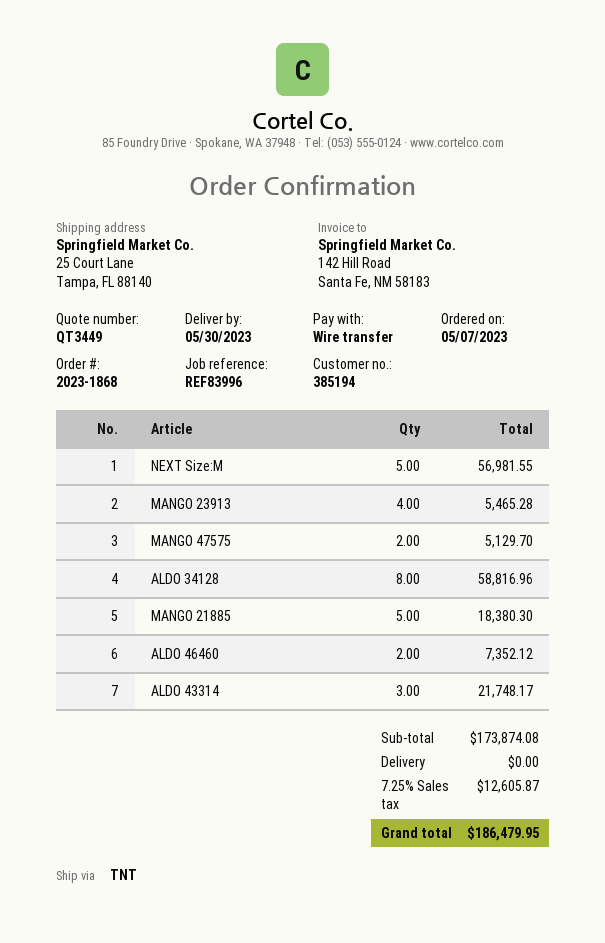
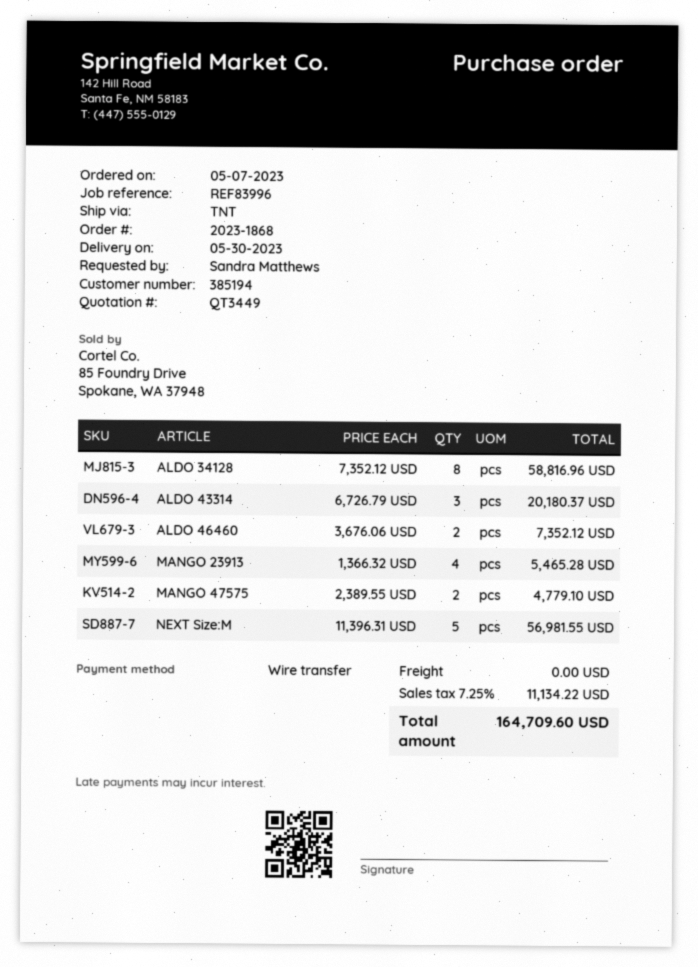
MANGO 47575: 2 for 5129.70 -> 2 for 4779.10
MANGO 21885: 5 for 18380.30 -> none
ALDO 43314: 3 for 21748.17 -> 3 for 20180.37
tax: 7.25% = 12605.87 -> 7.25% = 11134.22
total: 186479.95 -> 164709.60

